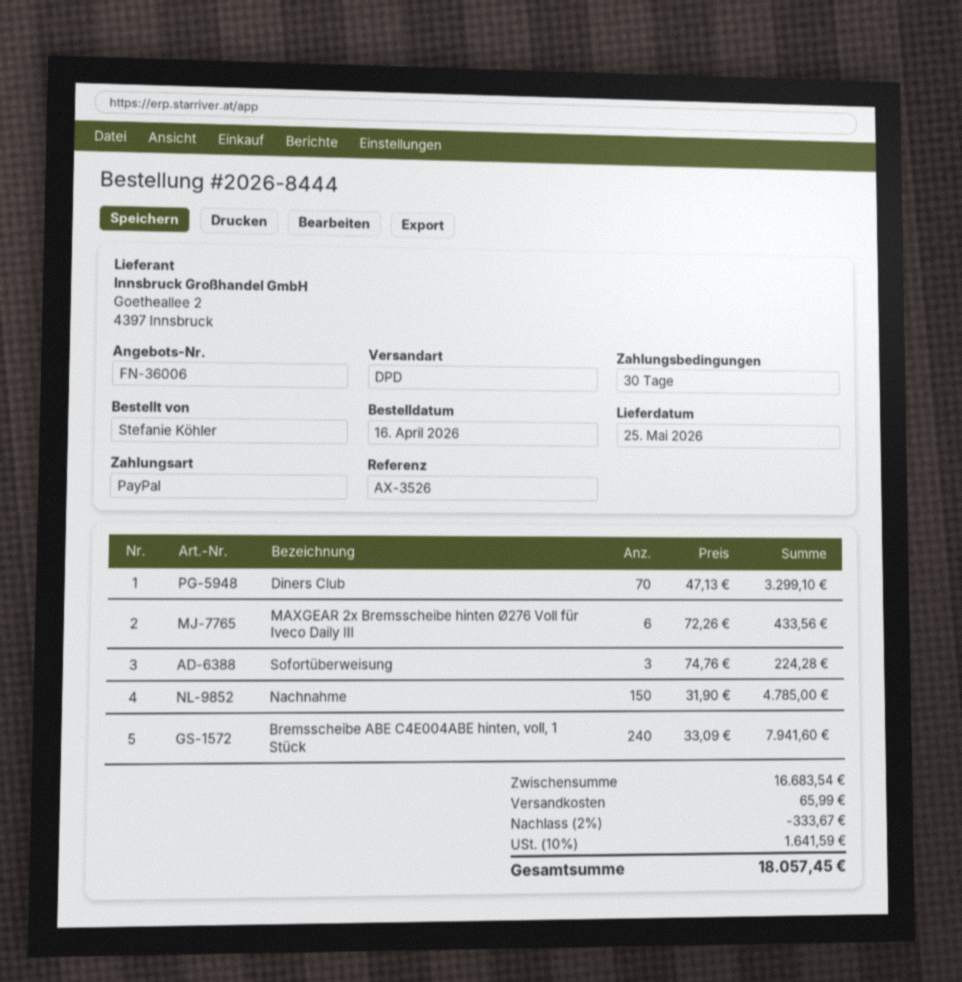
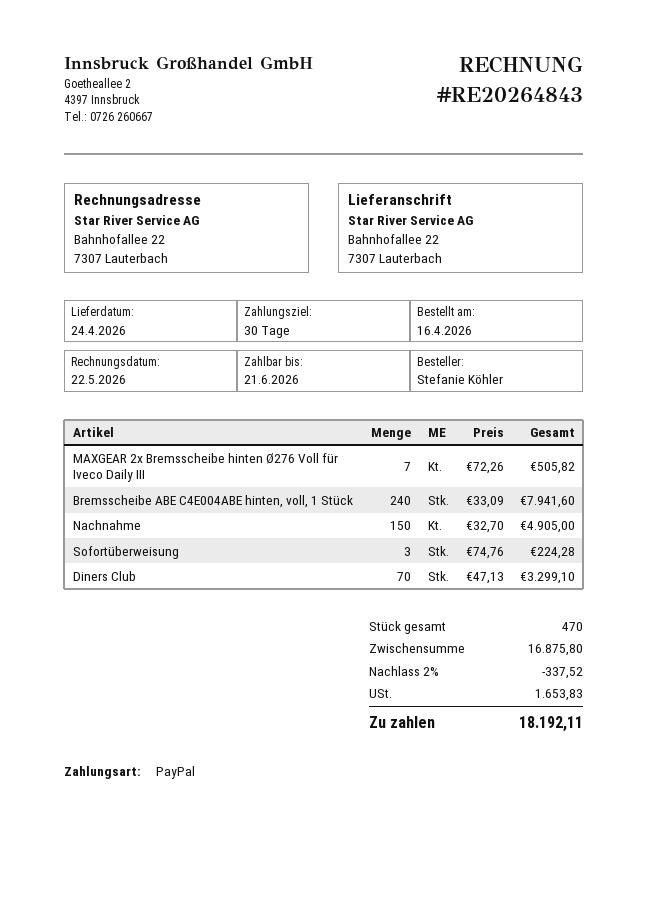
delivery date: 2026-05-25 -> 2026-04-24
MAXGEAR 2x Bremsscheibe hinten Ø276 Voll für Iveco Daily III: 6 x 72.26 = 433.56 -> 7 x 72.26 = 505.82
Nachnahme: 150 x 31.90 = 4785.00 -> 150 x 32.70 = 4905.00
subtotal: 16683.54 -> 16875.80
discount: 2% = 333.67 -> 2% = 337.52
shipping: 65.99 -> none
tax: 1641.59 -> 1653.83
total: 18057.45 -> 18192.11

